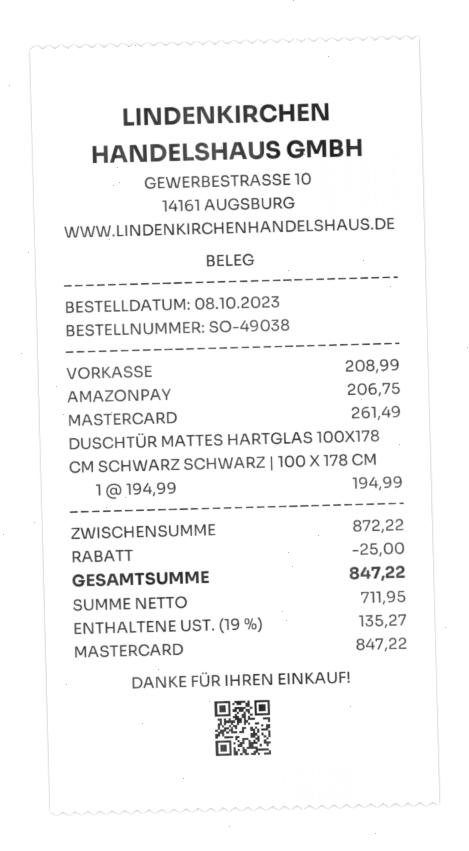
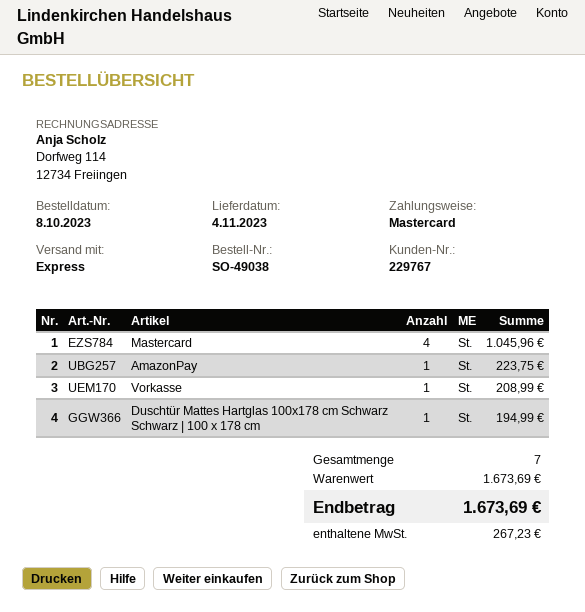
AMAZONPAY: 1 for 206.75 -> 1 for 223.75
MASTERCARD: 1 for 261.49 -> 4 for 1045.96
subtotal: 872.22 -> 1673.69
discount: 25.00 -> none
tax: 135.27 -> 267.23
total: 847.22 -> 1673.69

